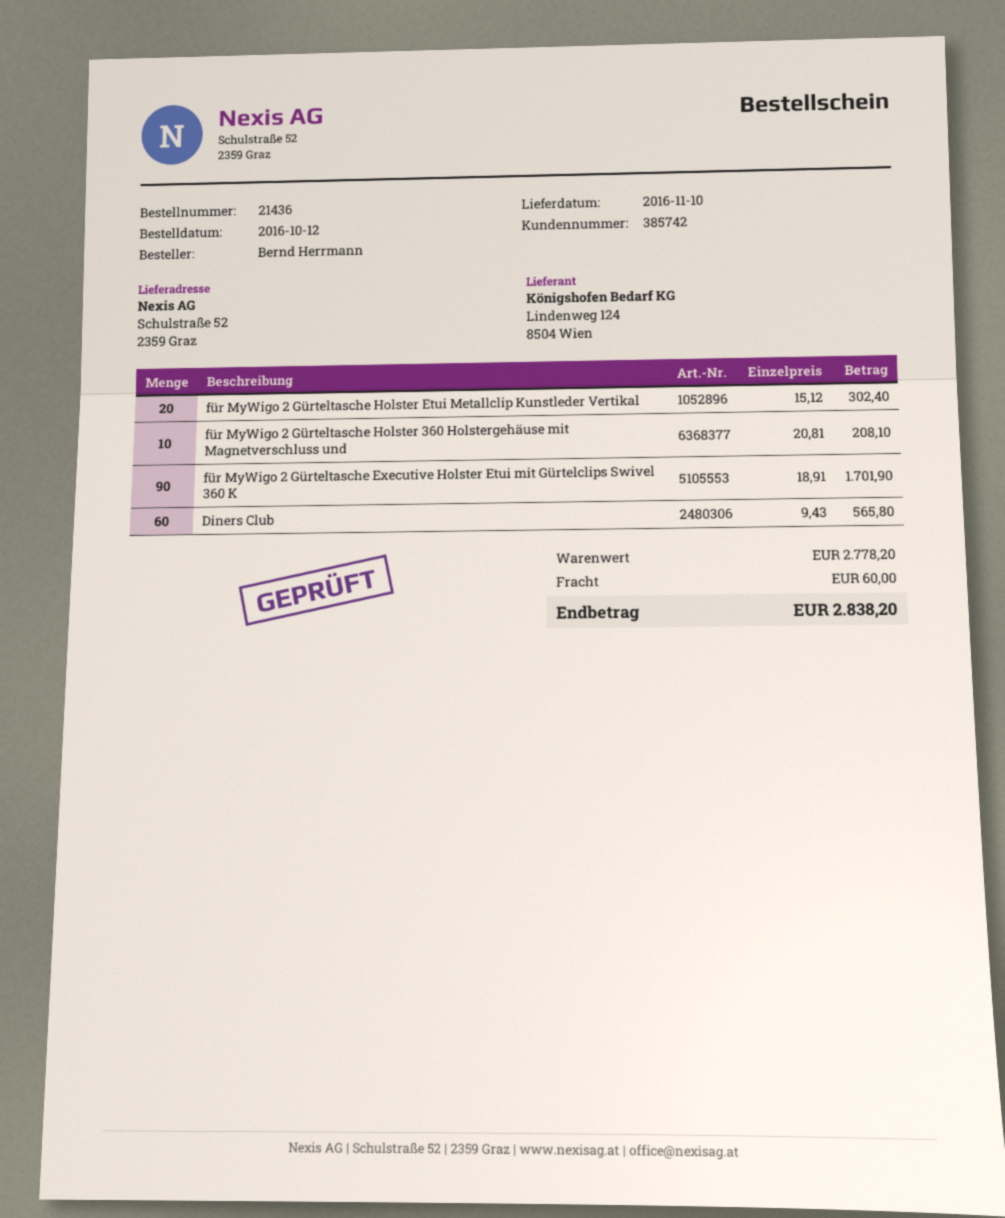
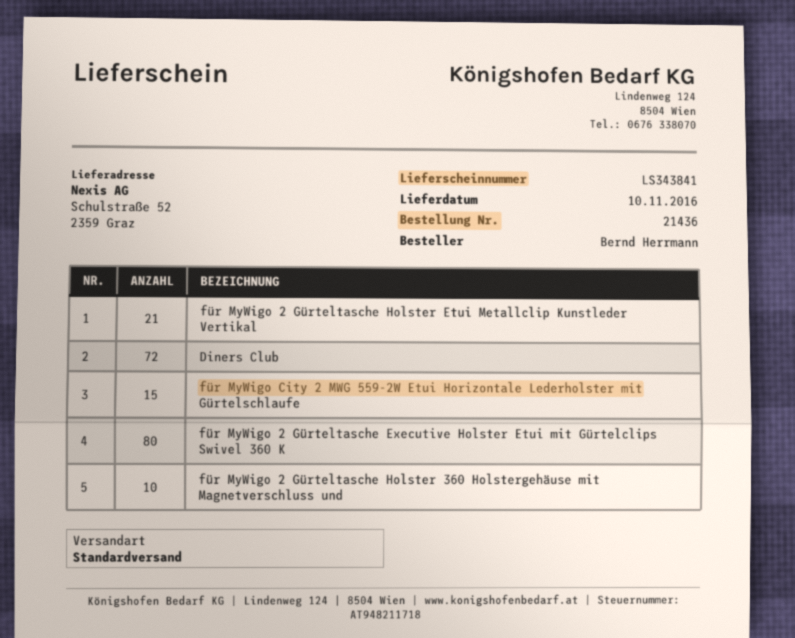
für MyWigo 2 Gürteltasche Holster Etui Metallclip Kunstleder Vertikal: 20 -> 21
für MyWigo 2 Gürteltasche Executive Holster Etui mit Gürtelclips Swivel 360 K: 90 -> 80
Diners Club: 60 -> 72
für MyWigo City 2 MWG 559-2W Etui Horizontale Lederholster mit Gürtelschlaufe: none -> 15

